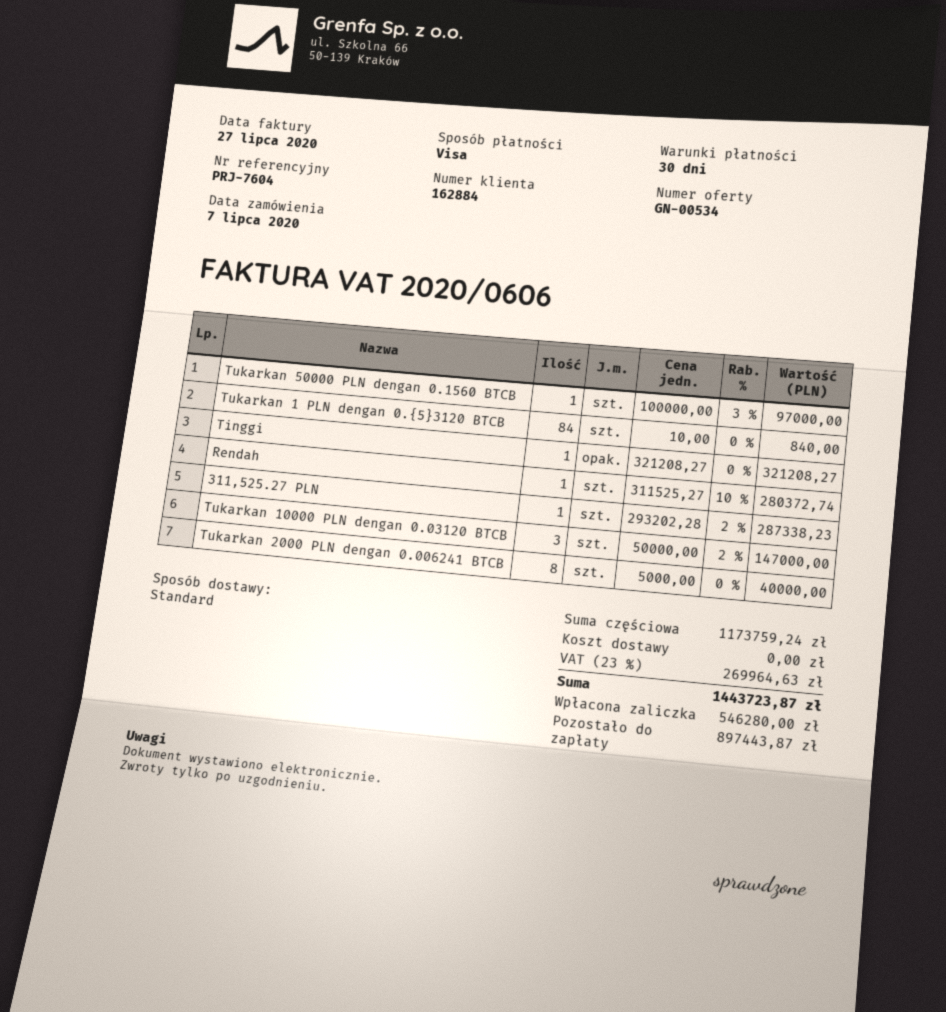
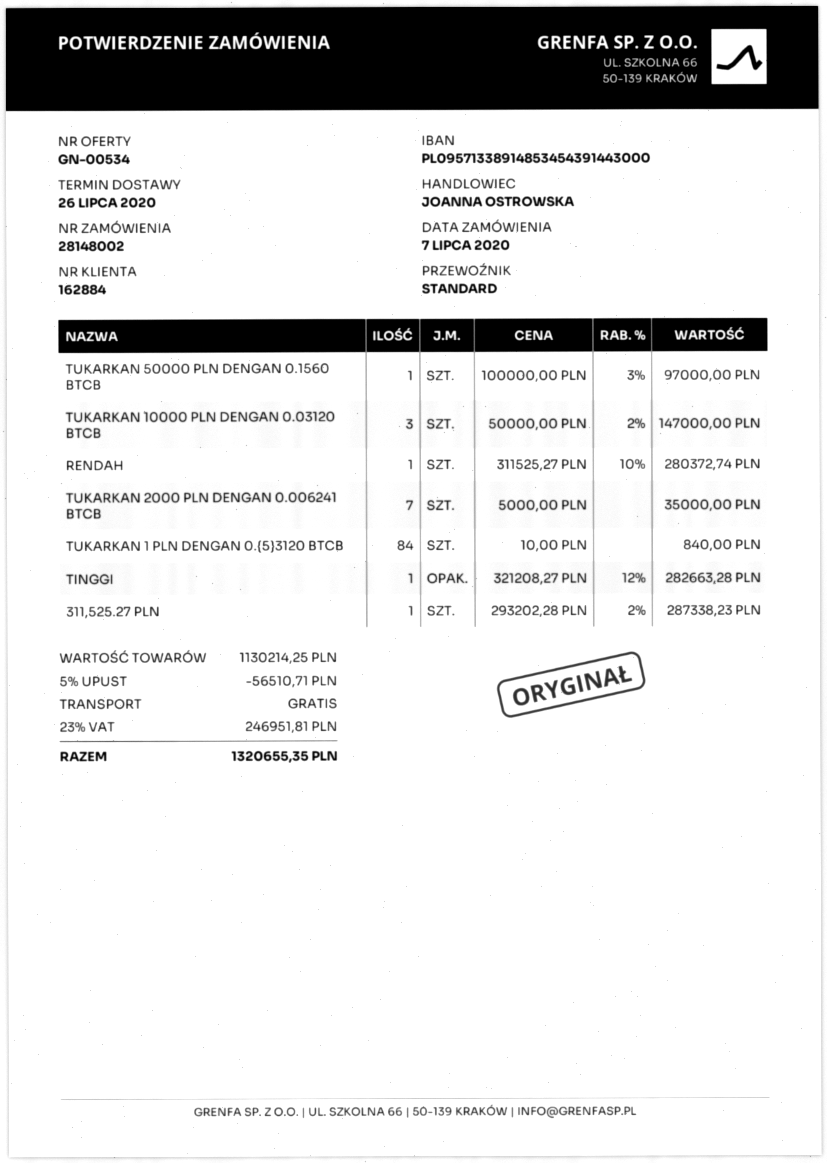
Tinggi: 1 x 321208.27 = 321208.27 -> 1 x 321208.27 - 12% = 282663.28
Tukarkan 2000 PLN dengan 0.006241 BTCB: 8 x 5000.00 = 40000.00 -> 7 x 5000.00 = 35000.00
subtotal: 1173759.24 -> 1130214.25
discount: none -> 5% = 56510.71
tax: 23% = 269964.63 -> 23% = 246951.81
total: 1443723.87 -> 1320655.35

